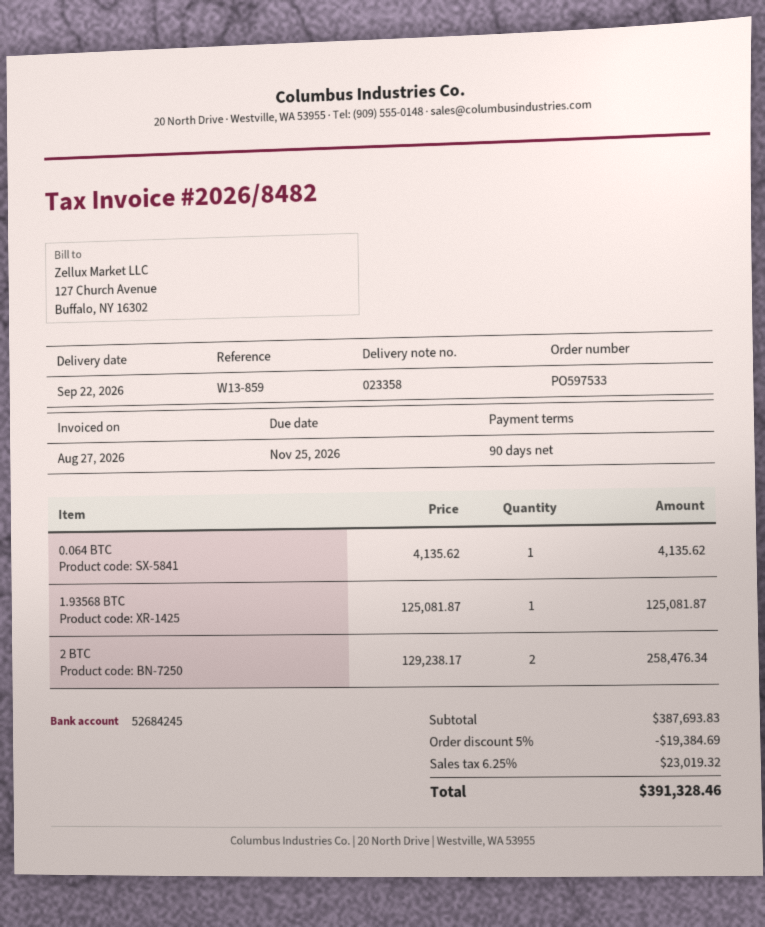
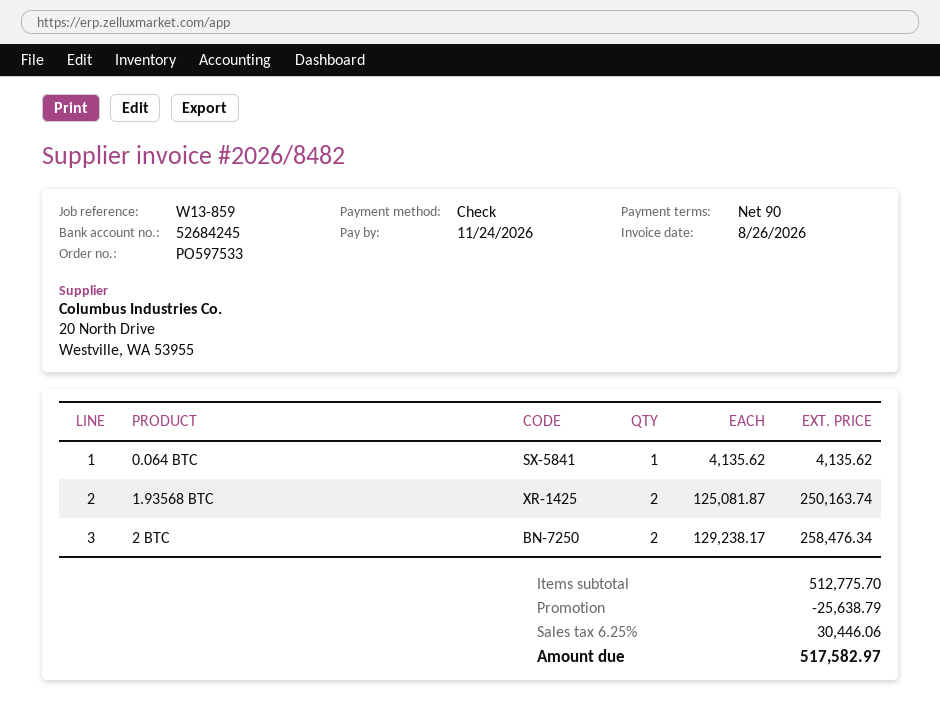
invoice date: 2026-08-27 -> 2026-08-26
due date: 2026-11-25 -> 2026-11-24
1.93568 BTC: 1 x 125081.87 = 125081.87 -> 2 x 125081.87 = 250163.74
subtotal: 387693.83 -> 512775.70
discount: 19384.69 -> 25638.79
tax: 6.25% = 23019.32 -> 6.25% = 30446.06
total: 391328.46 -> 517582.97

